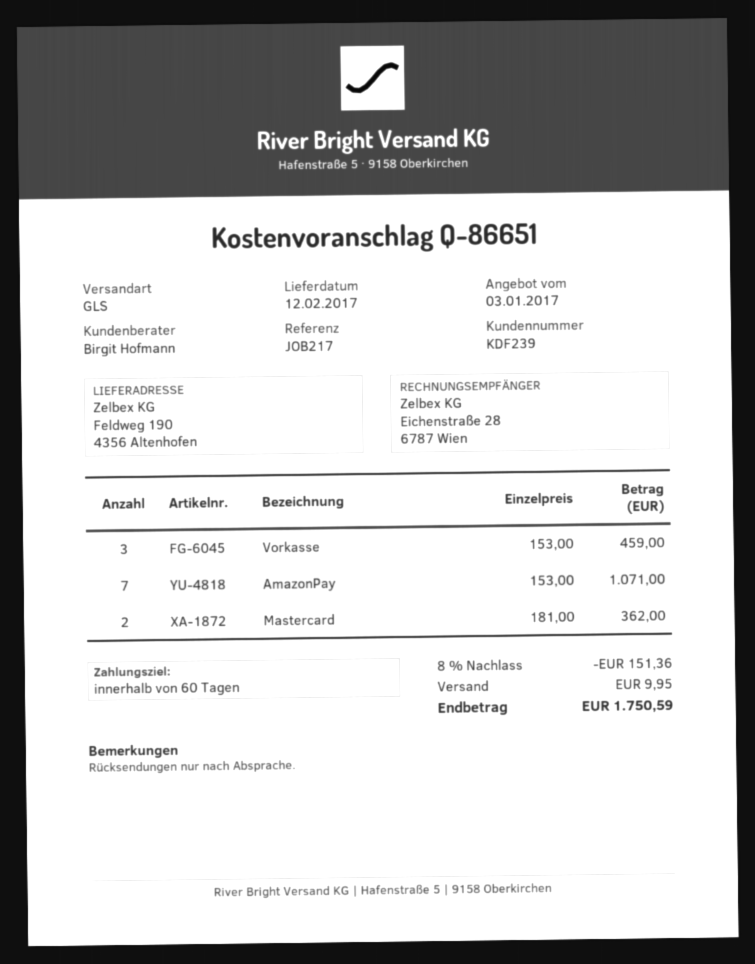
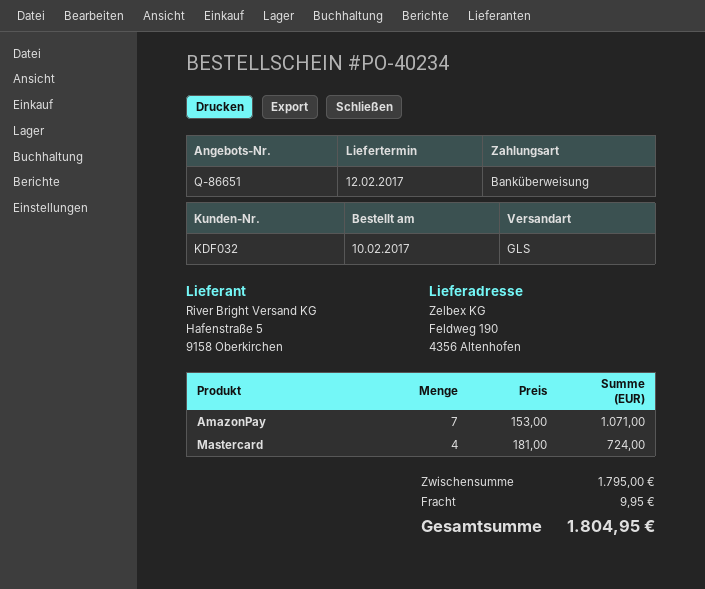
customer number: KDF239 -> KDF032
Vorkasse: 3 x 153.00 = 459.00 -> none
Mastercard: 2 x 181.00 = 362.00 -> 4 x 181.00 = 724.00
discount: 8% = 151.36 -> none
total: 1750.59 -> 1804.95

